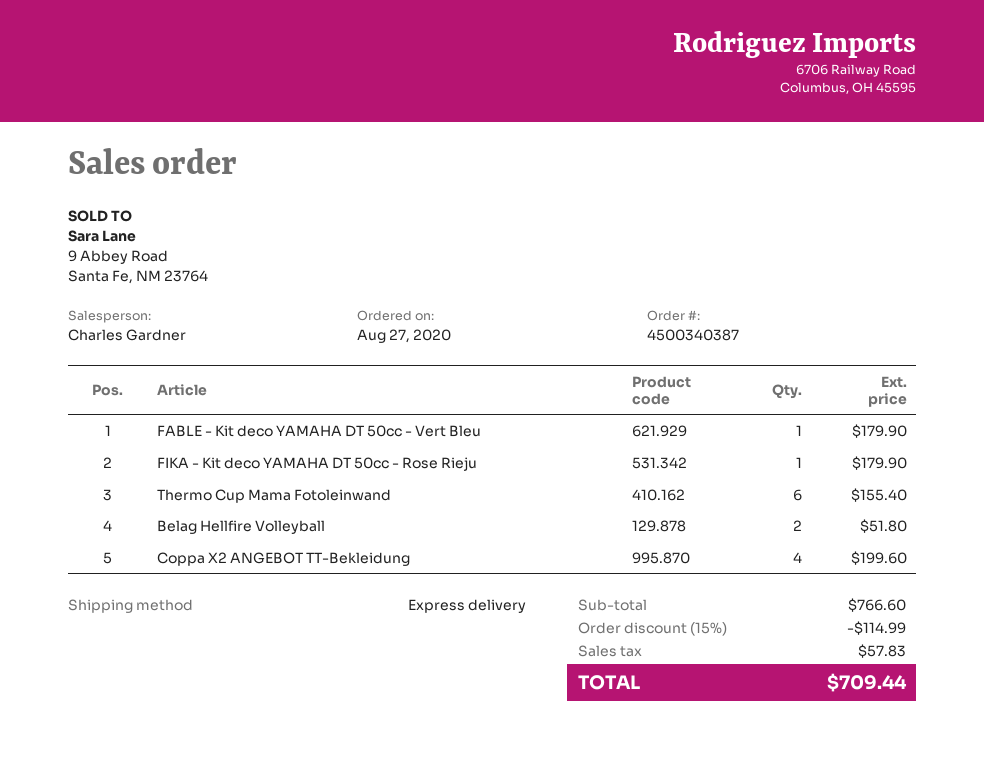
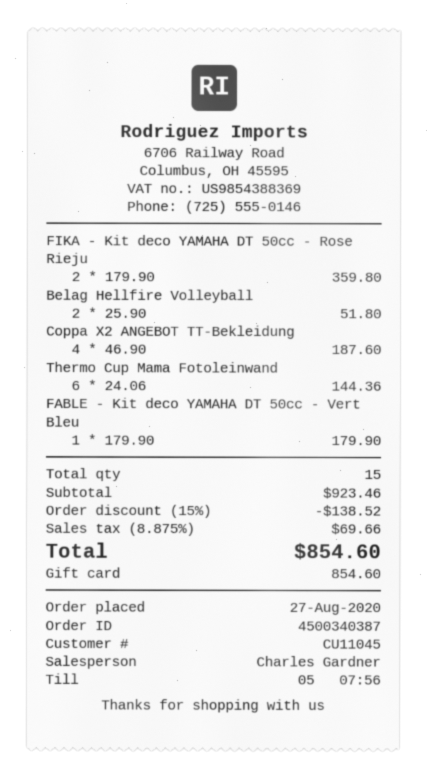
FIKA - Kit deco YAMAHA DT 50cc - Rose Rieju: 1 for 179.90 -> 2 for 359.80
Thermo Cup Mama Fotoleinwand: 6 for 155.40 -> 6 for 144.36
Coppa X2 ANGEBOT TT-Bekleidung: 4 for 199.60 -> 4 for 187.60
subtotal: 766.60 -> 923.46
discount: 15% = 114.99 -> 15% = 138.52
tax: 57.83 -> 69.66
total: 709.44 -> 854.60

